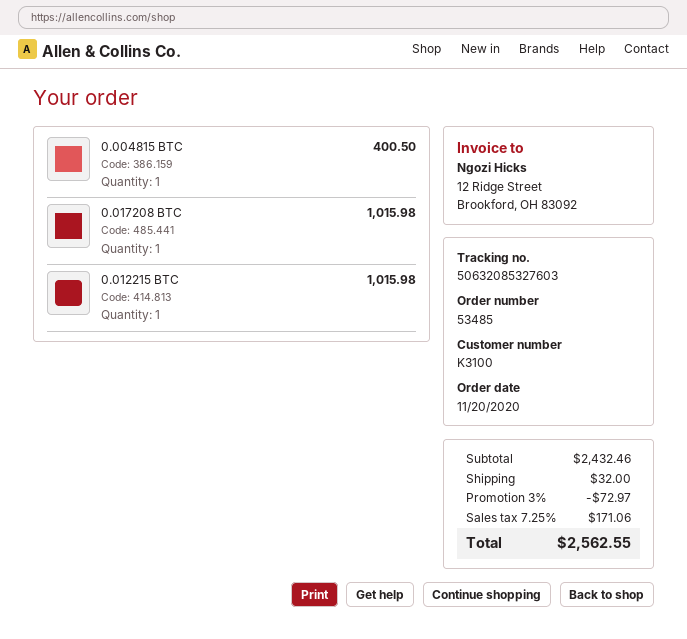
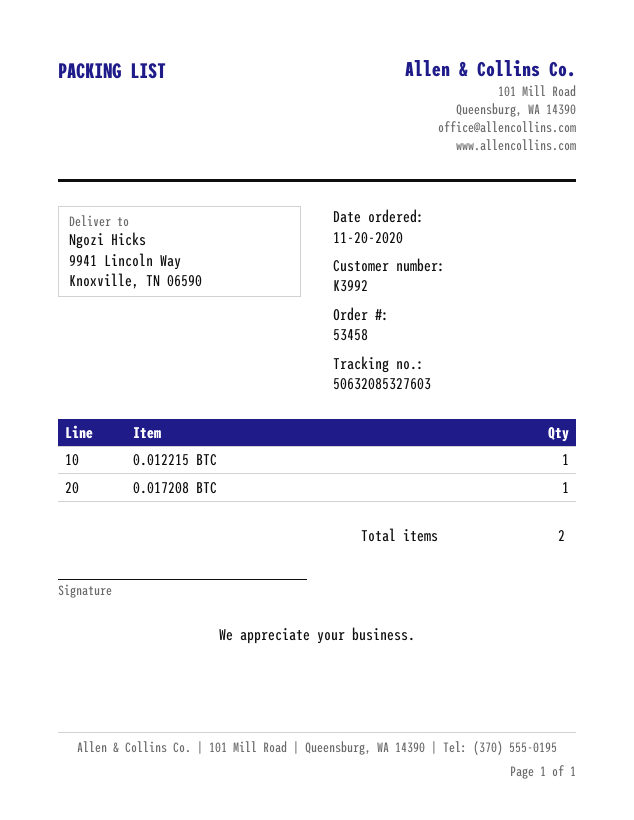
order number: 53485 -> 53458
customer number: K3100 -> K3992
0.004815 BTC: 1 -> none

